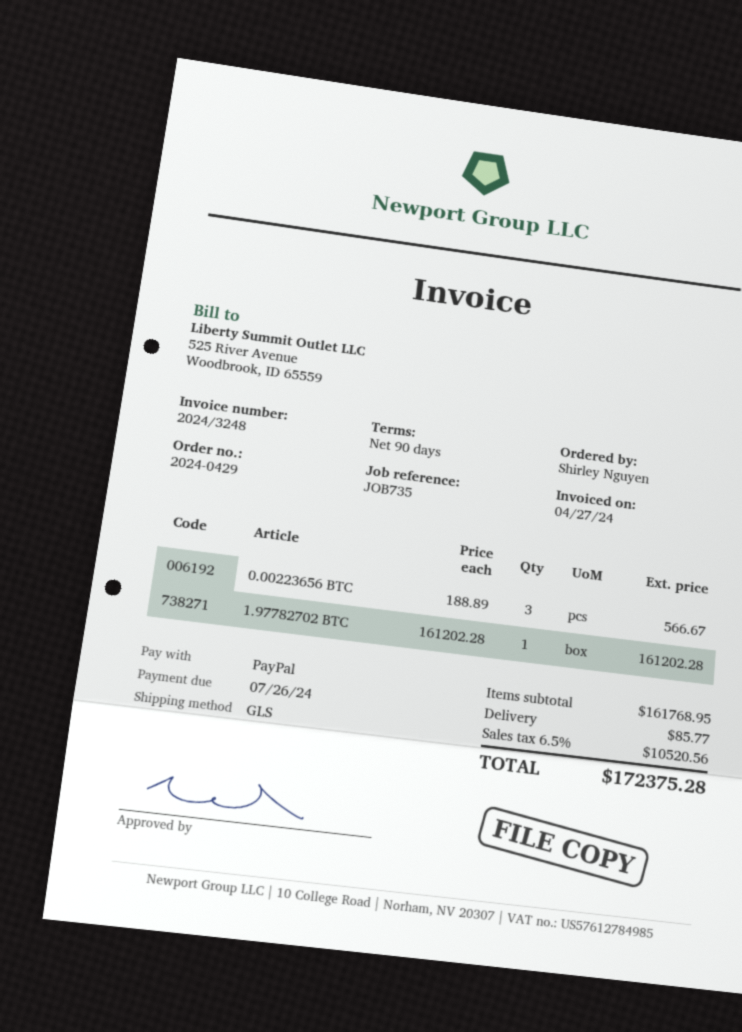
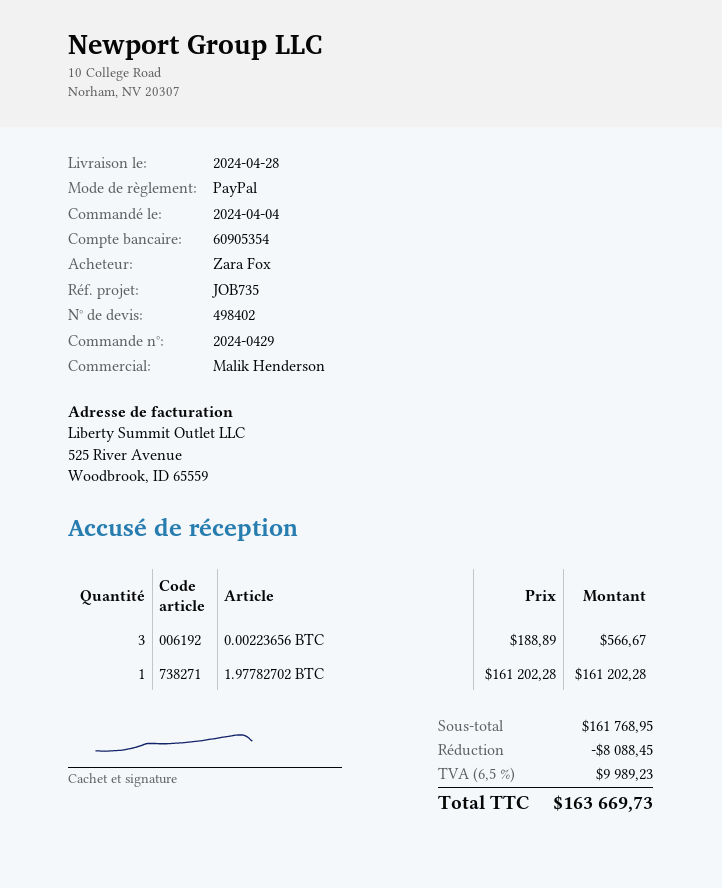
ordered by: Shirley Nguyen -> Zara Fox
discount: none -> 8088.45
shipping: 85.77 -> none
tax: 6.5% = 10520.56 -> 6.5% = 9989.23
total: 172375.28 -> 163669.73

